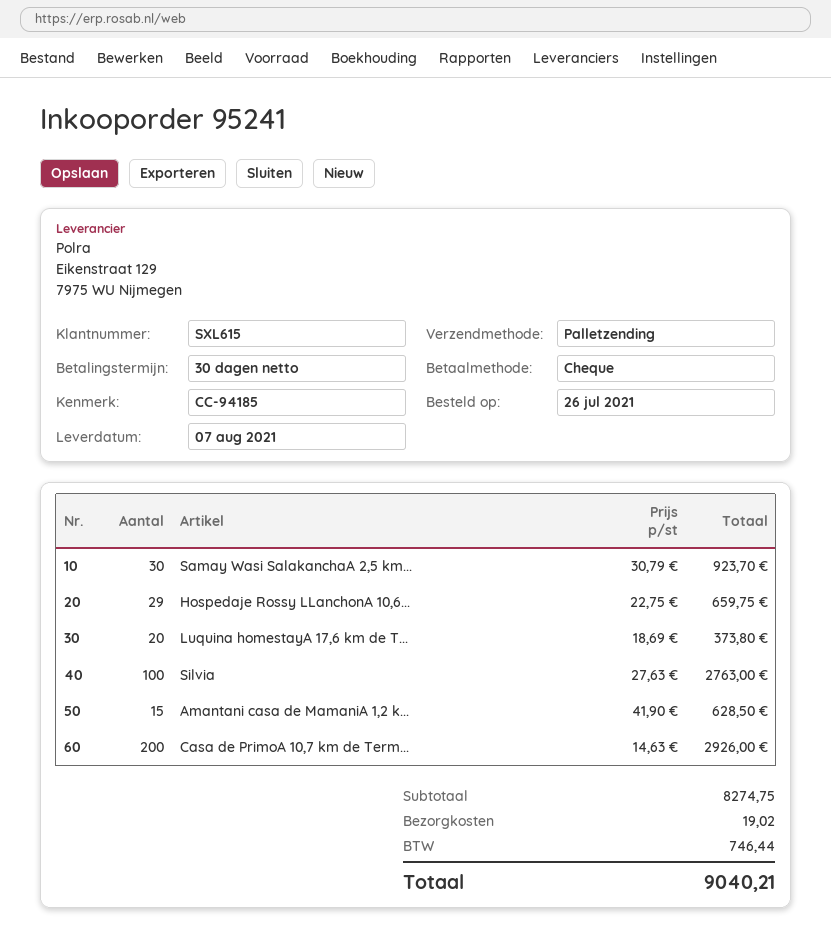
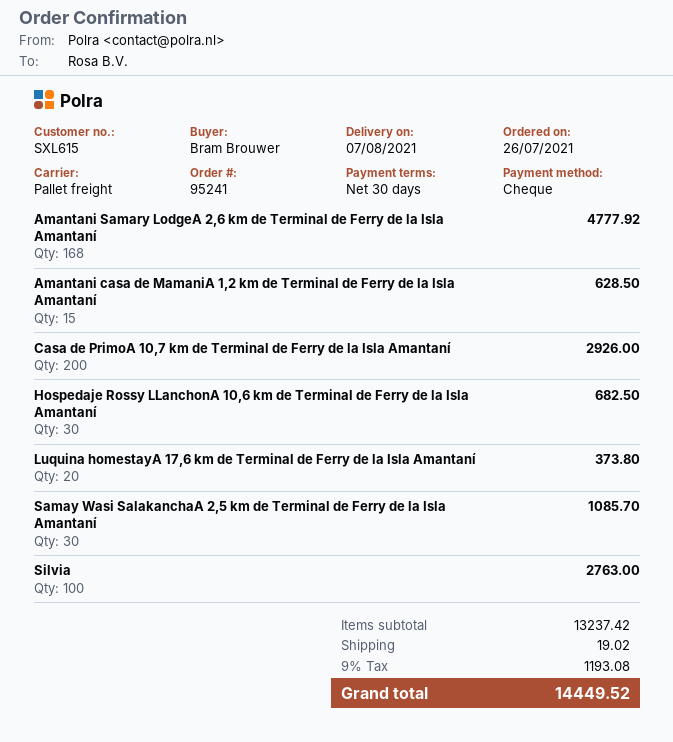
Samay Wasi SalakanchaA 2,5 km...: 30 for 923.70 -> 30 for 1085.70
Hospedaje Rossy LLanchonA 10,6...: 29 for 659.75 -> 30 for 682.50
Amantani Samary LodgeA 2,6 km de Terminal de Ferry de la Isla Amantaní: none -> 168 for 4777.92
subtotal: 8274.75 -> 13237.42
tax: 746.44 -> 1193.08
total: 9040.21 -> 14449.52

